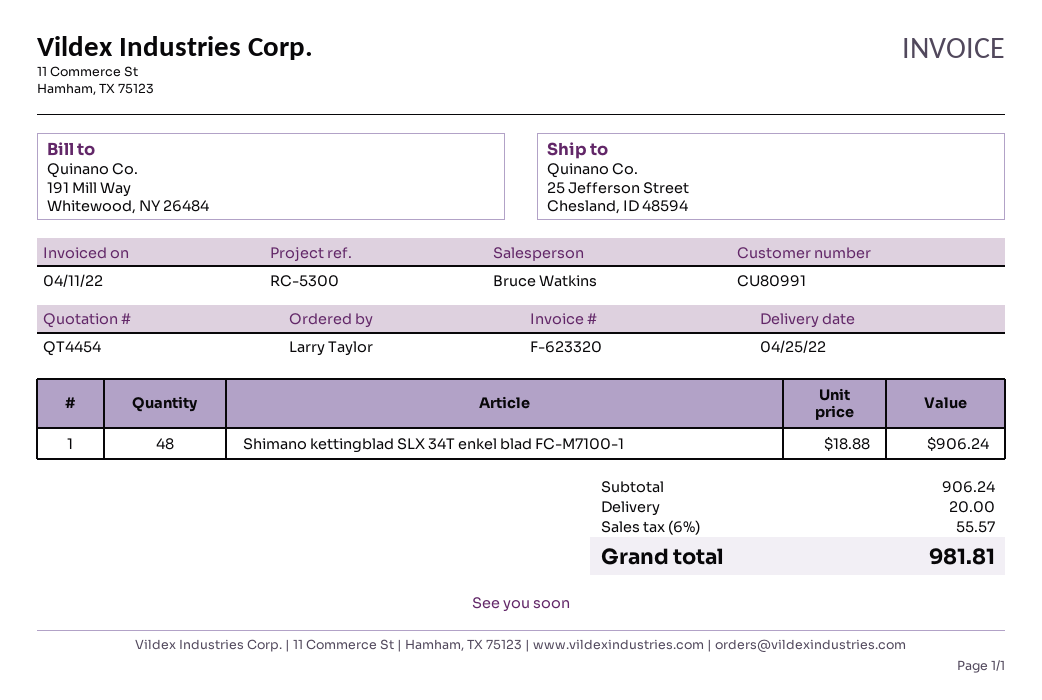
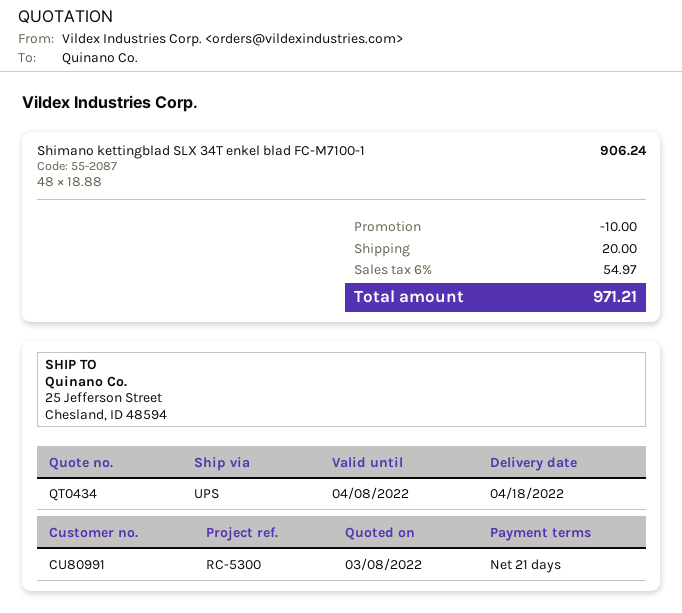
quote number: QT4454 -> QT0434
delivery date: 2022-04-25 -> 2022-04-18
discount: none -> 10.00
tax: 6% = 55.57 -> 6% = 54.97
total: 981.81 -> 971.21

